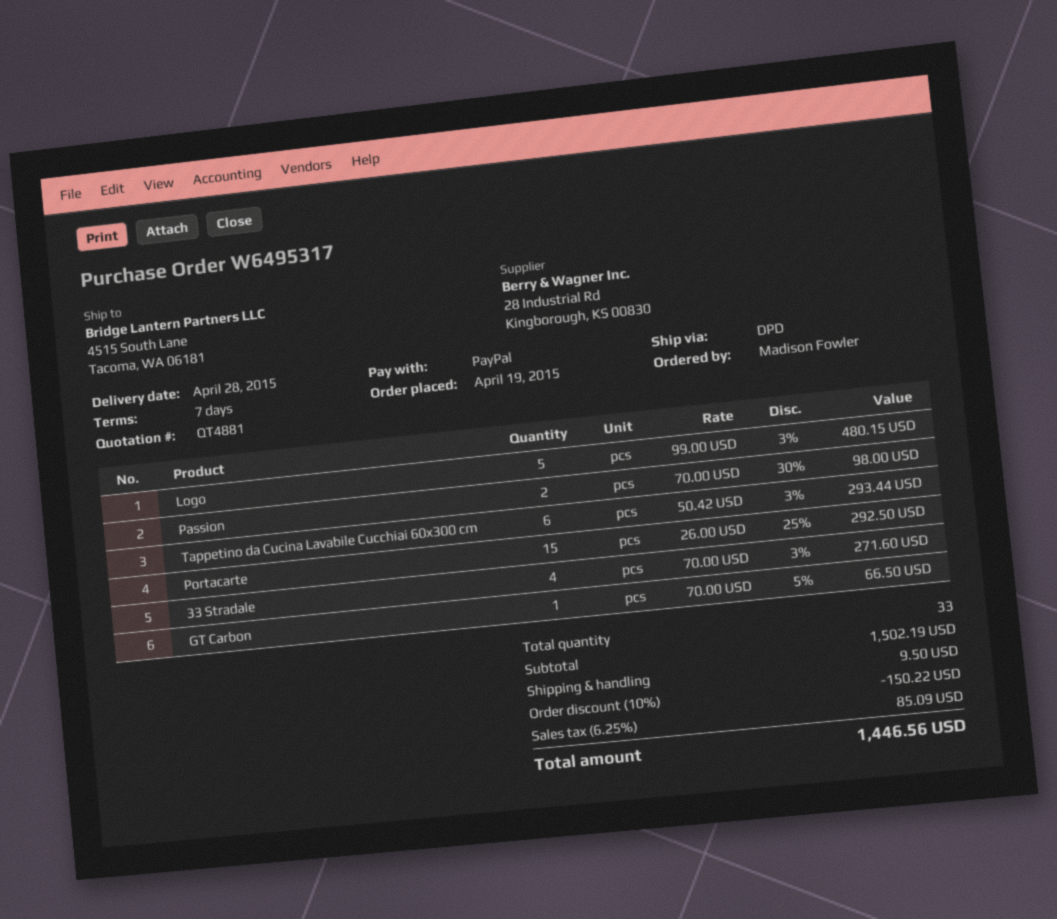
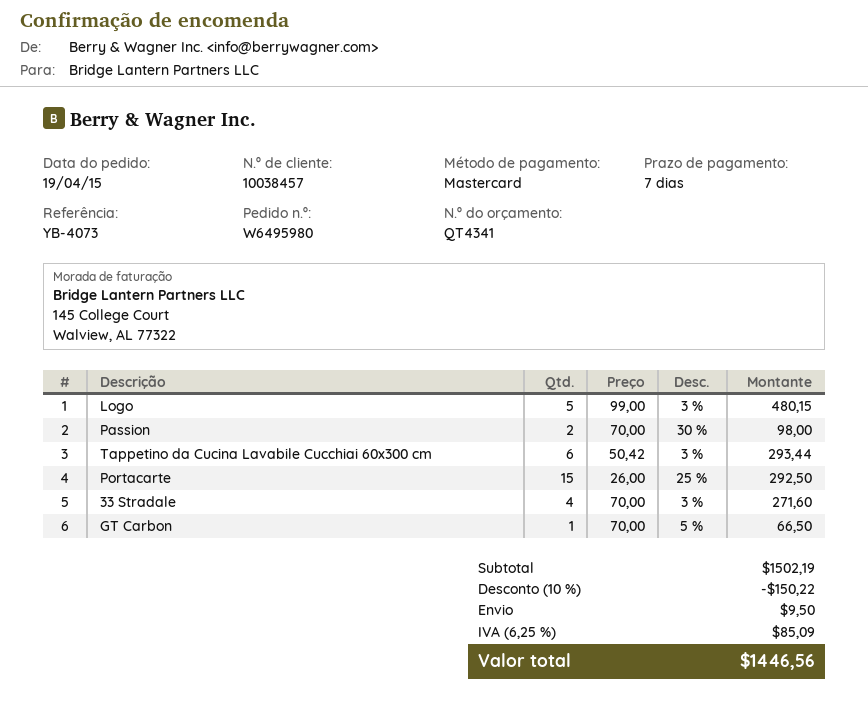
quote number: QT4881 -> QT4341
order number: W6495317 -> W6495980
payment method: PayPal -> Mastercard

